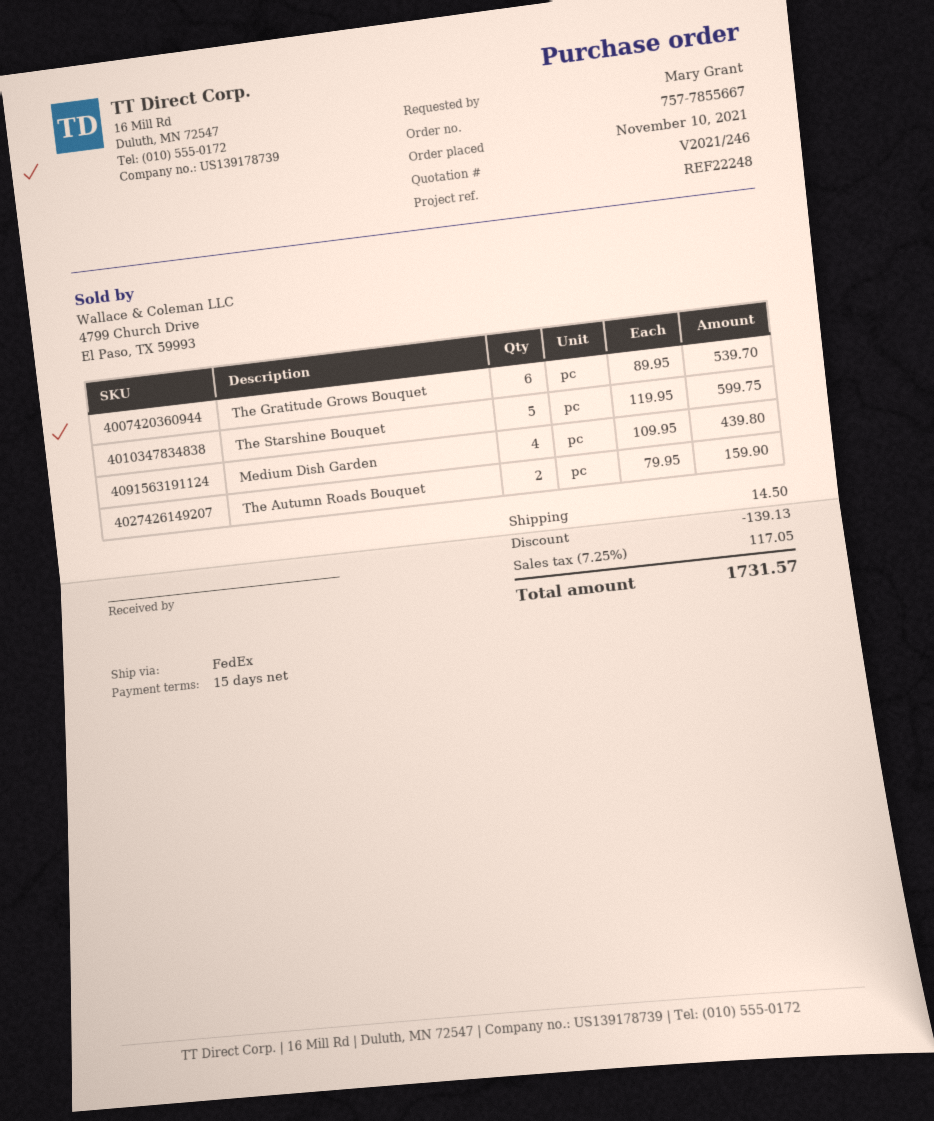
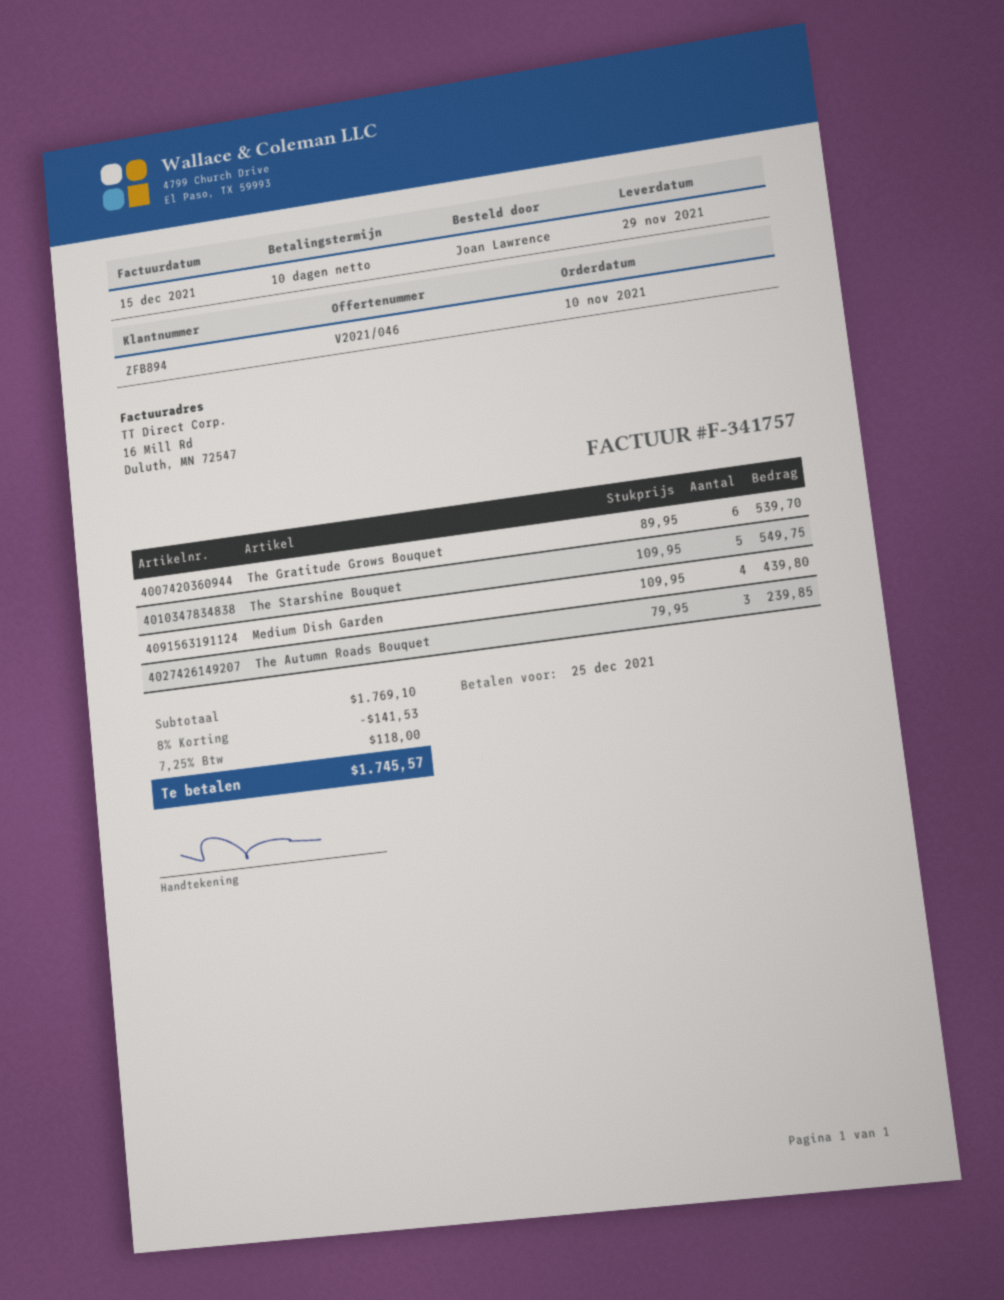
quote number: V2021/246 -> V2021/046
payment terms: 15 days -> 10 days
ordered by: Mary Grant -> Joan Lawrence
The Starshine Bouquet: 5 x 119.95 = 599.75 -> 5 x 109.95 = 549.75
The Autumn Roads Bouquet: 2 x 79.95 = 159.90 -> 3 x 79.95 = 239.85
discount: 139.13 -> 141.53
shipping: 14.50 -> none
tax: 7.25% = 117.05 -> 7.25% = 118.00
total: 1731.57 -> 1745.57

